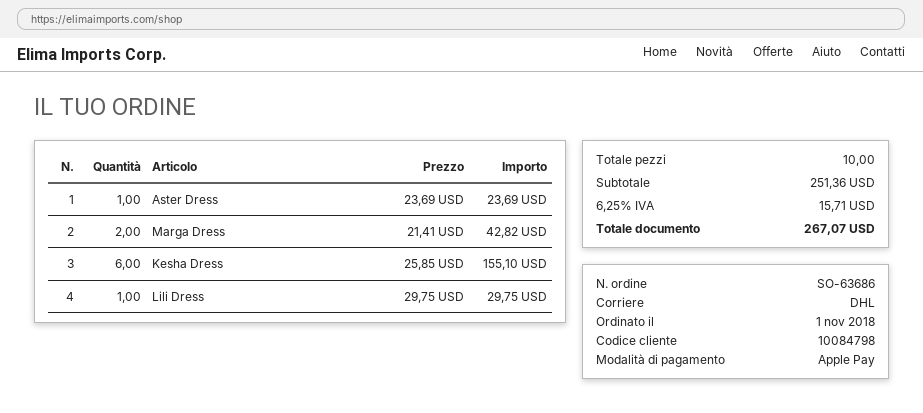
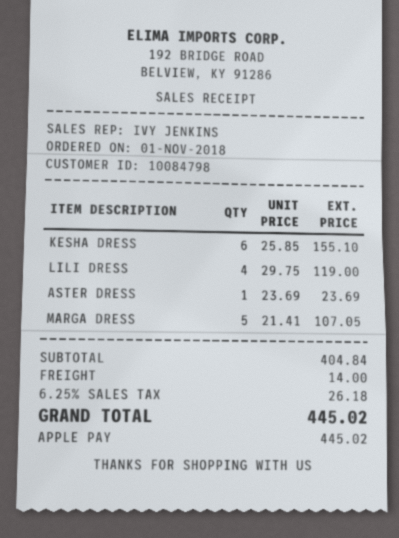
Marga Dress: 2 x 21.41 = 42.82 -> 5 x 21.41 = 107.05
Lili Dress: 1 x 29.75 = 29.75 -> 4 x 29.75 = 119.00
subtotal: 251.36 -> 404.84
shipping: none -> 14.00
tax: 6.25% = 15.71 -> 6.25% = 26.18
total: 267.07 -> 445.02

